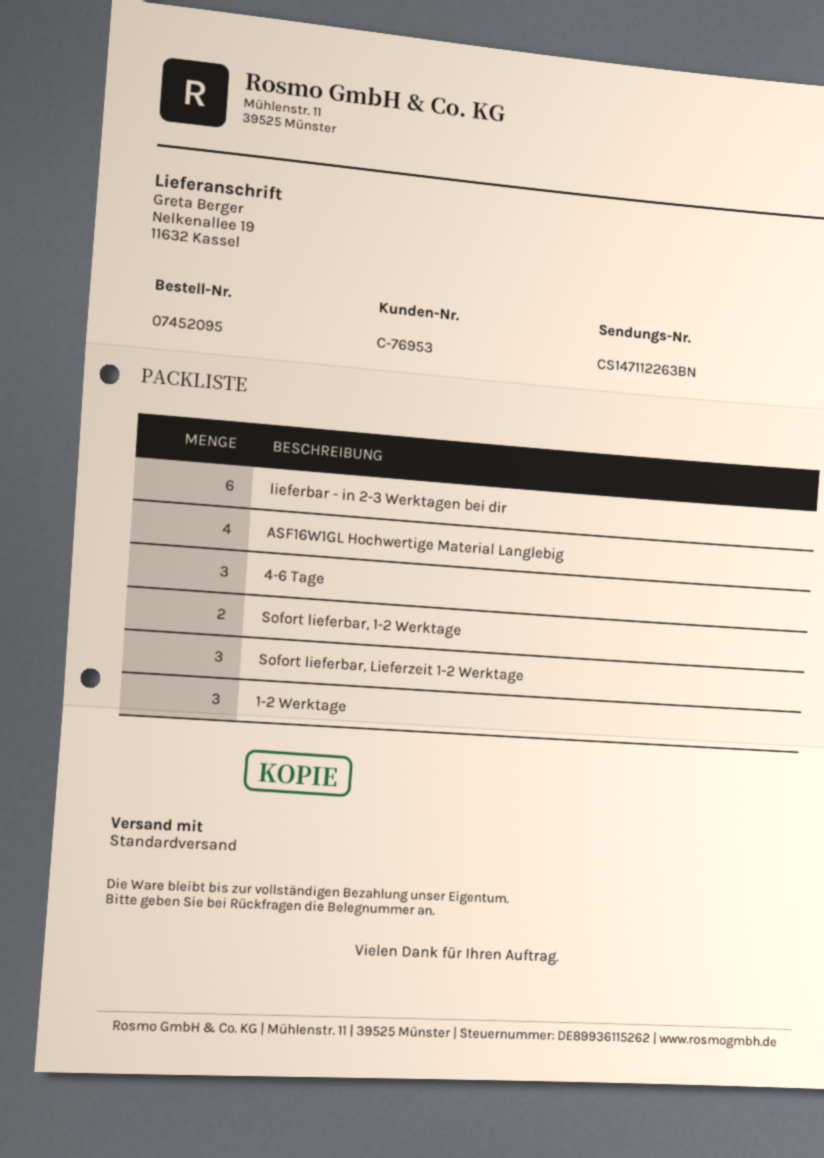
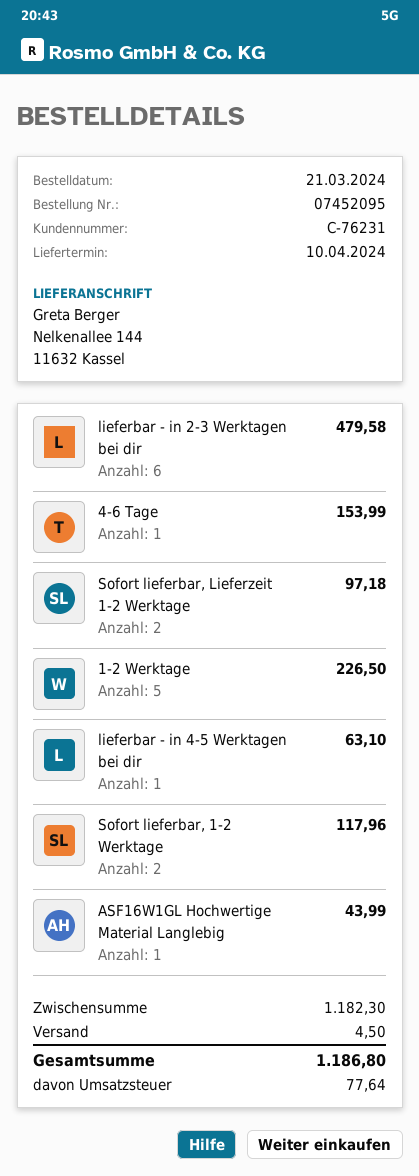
customer number: C-76953 -> C-76231
ship to: Nelkenallee 19, 11632 Kassel -> Nelkenallee 144, 11632 Kassel
ASF16W1GL Hochwertige Material Langlebig: 4 -> 1
4-6 Tage: 3 -> 1
Sofort lieferbar, Lieferzeit 1-2 Werktage: 3 -> 2
1-2 Werktage: 3 -> 5
lieferbar - in 4-5 Werktagen bei dir: none -> 1

